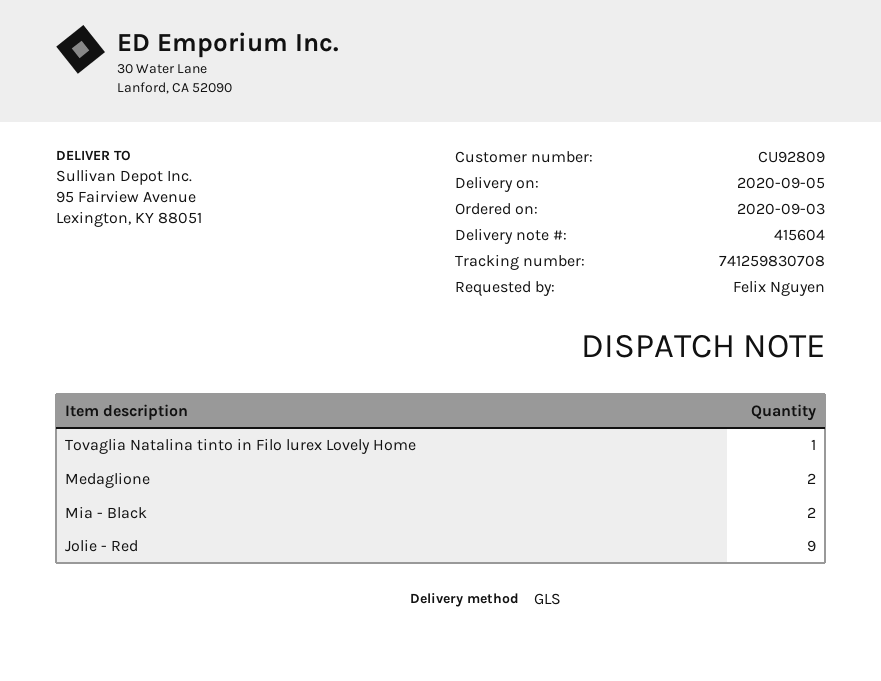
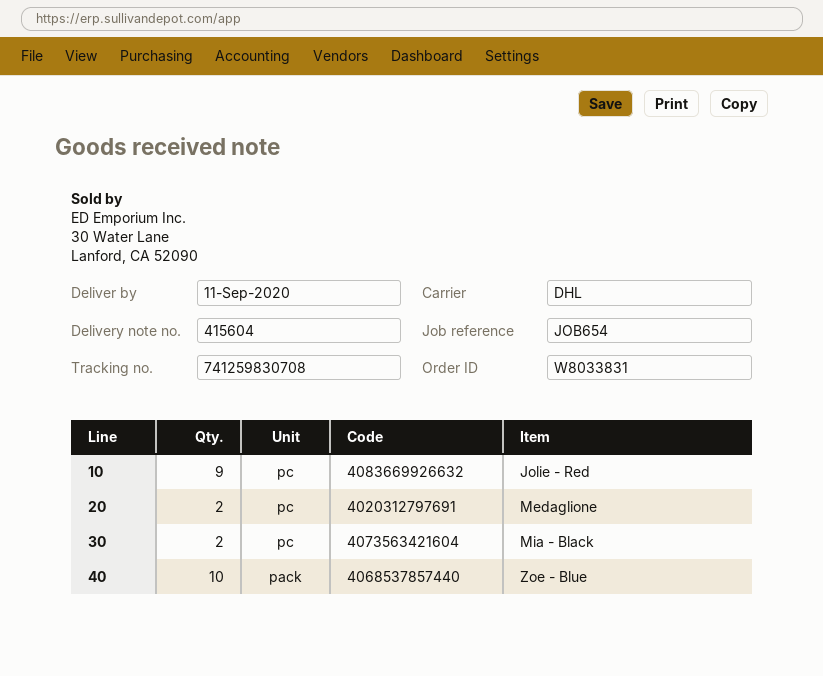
delivery date: 2020-09-05 -> 2020-09-11
shipping method: GLS -> DHL
Tovaglia Natalina tinto in Filo lurex Lovely Home: 1 -> none
Zoe - Blue: none -> 10

